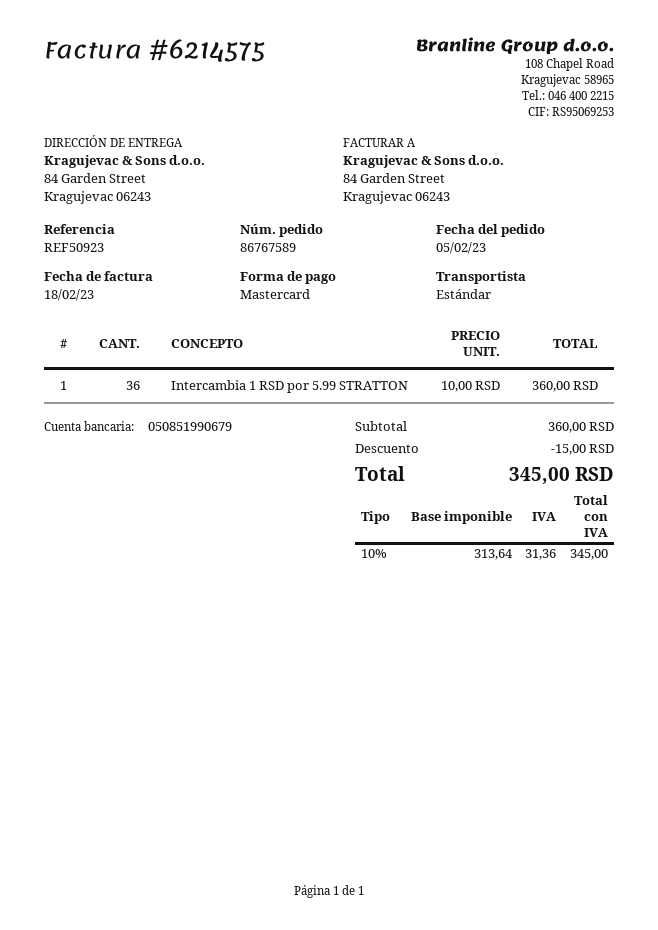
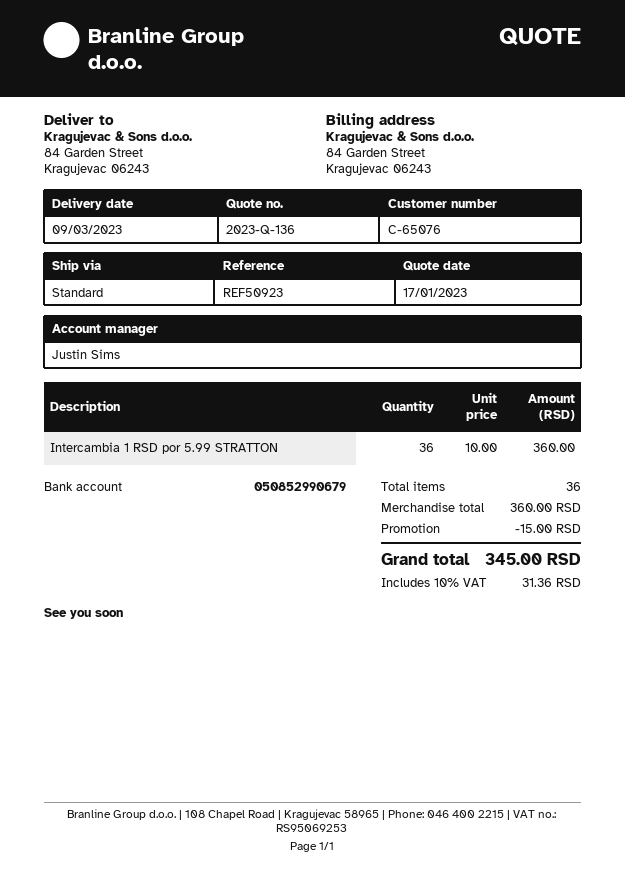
bank account: 050851990679 -> 050852990679

